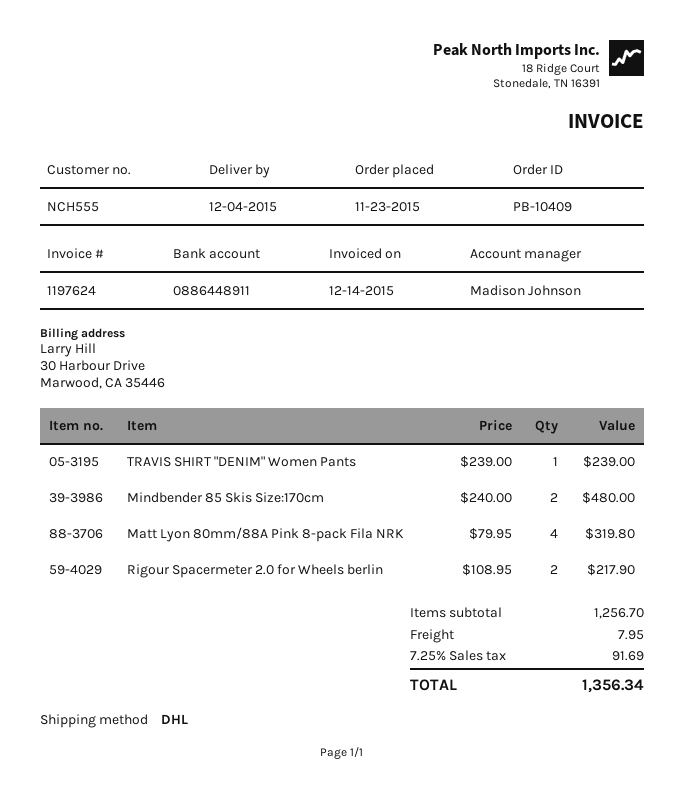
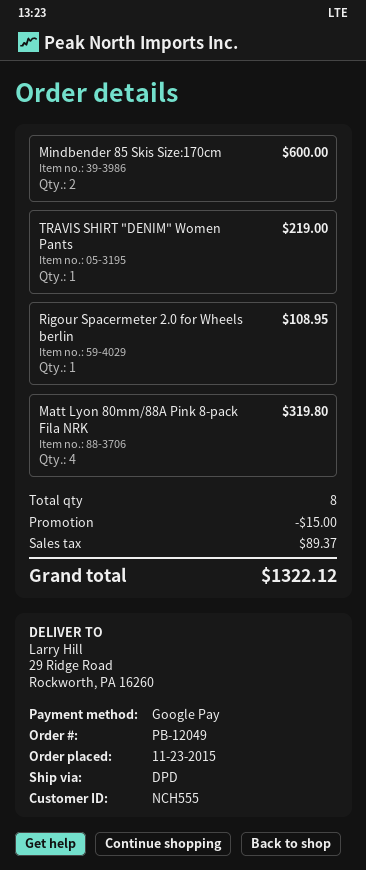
order number: PB-10409 -> PB-12049
shipping method: DHL -> DPD
TRAVIS SHIRT "DENIM" Women Pants: 1 for 239.00 -> 1 for 219.00
Mindbender 85 Skis Size:170cm: 2 for 480.00 -> 2 for 600.00
Rigour Spacermeter 2.0 for Wheels berlin: 2 for 217.90 -> 1 for 108.95
discount: none -> 15.00
shipping: 7.95 -> none
tax: 91.69 -> 89.37
total: 1356.34 -> 1322.12

